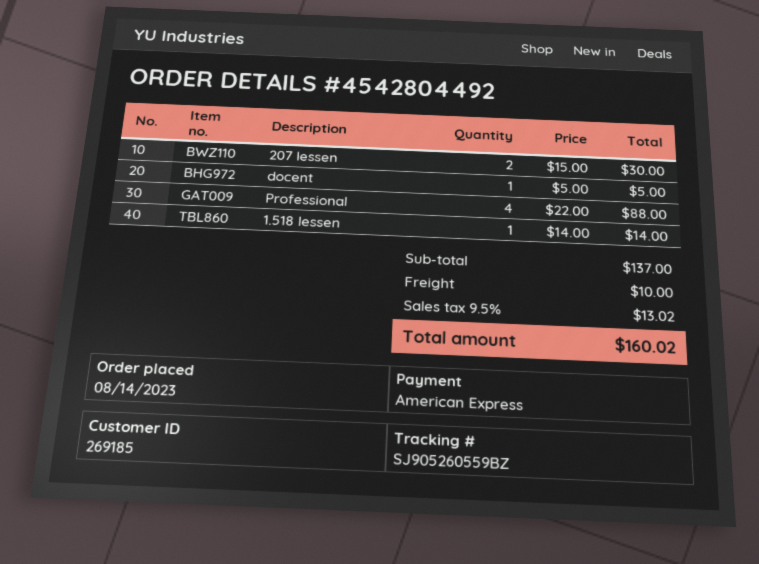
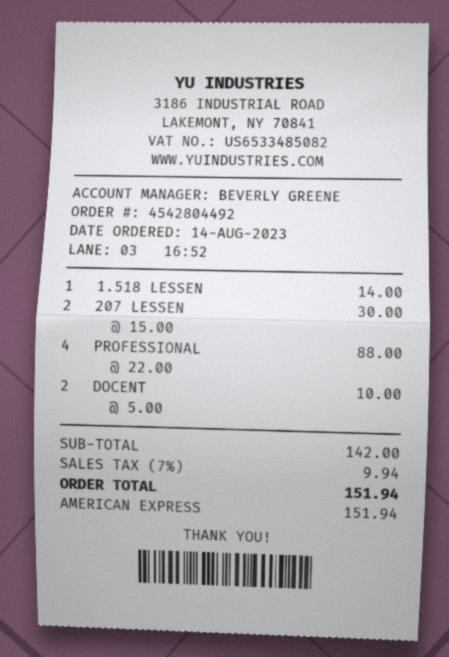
docent: 1 x 5.00 = 5.00 -> 2 x 5.00 = 10.00
subtotal: 137.00 -> 142.00
shipping: 10.00 -> none
tax: 9.5% = 13.02 -> 7% = 9.94
total: 160.02 -> 151.94

